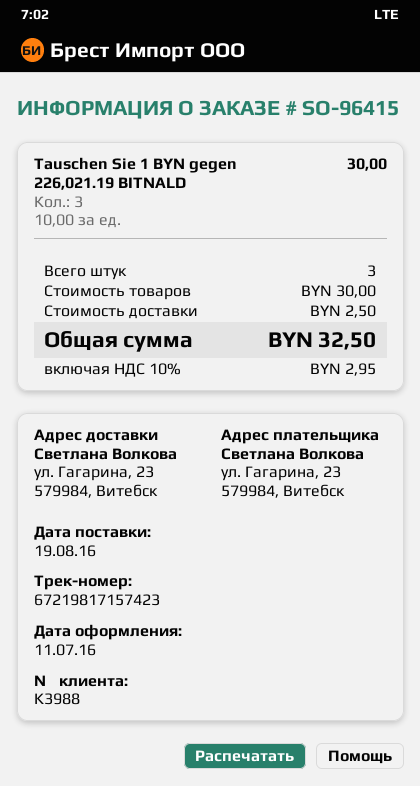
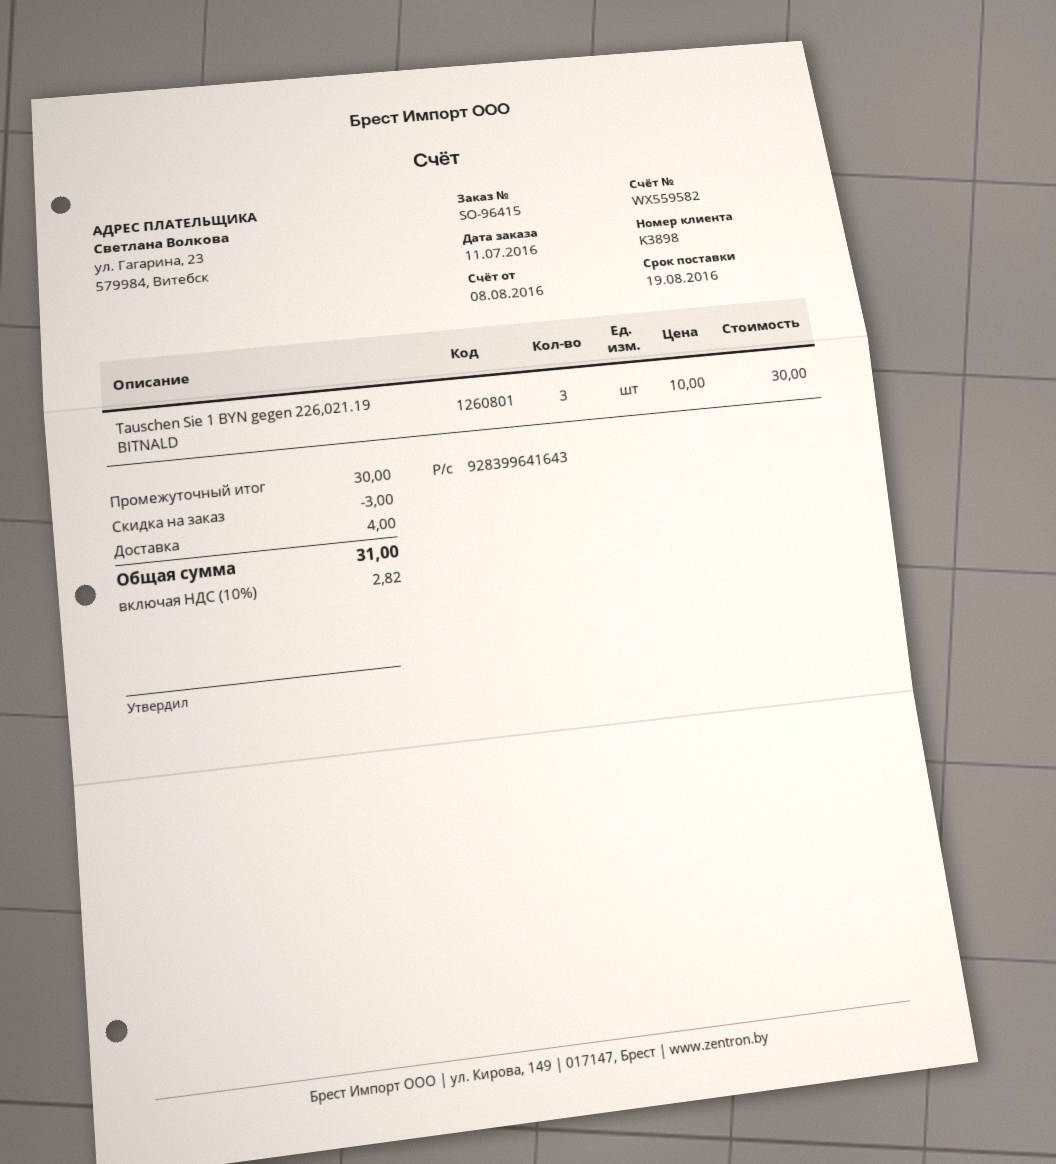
customer number: K3988 -> K3898
discount: none -> 3.00
shipping: 2.50 -> 4.00
tax: 10% = 2.95 -> 10% = 2.82
total: 32.50 -> 31.00

